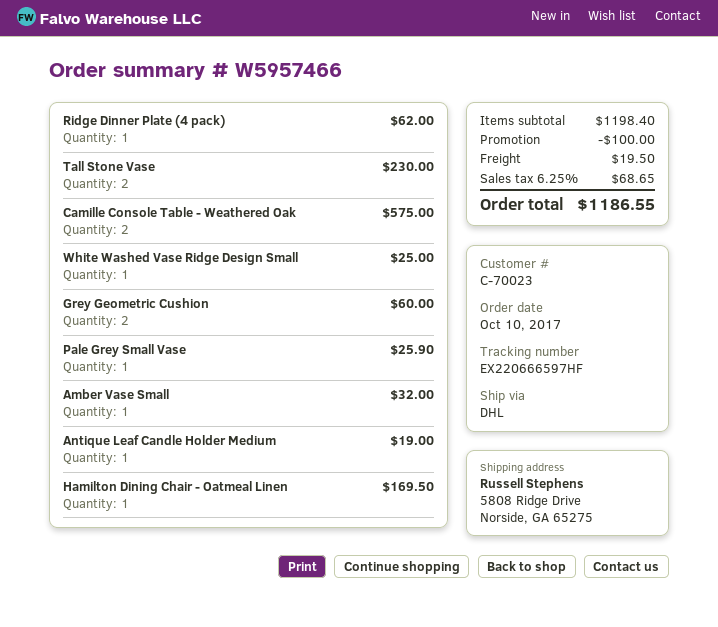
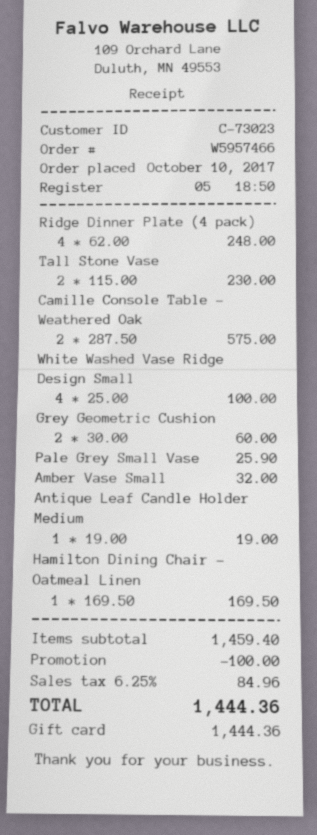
customer number: C-70023 -> C-73023
Ridge Dinner Plate (4 pack): 1 for 62.00 -> 4 for 248.00
White Washed Vase Ridge Design Small: 1 for 25.00 -> 4 for 100.00
subtotal: 1198.40 -> 1459.40
shipping: 19.50 -> none
tax: 6.25% = 68.65 -> 6.25% = 84.96
total: 1186.55 -> 1444.36

